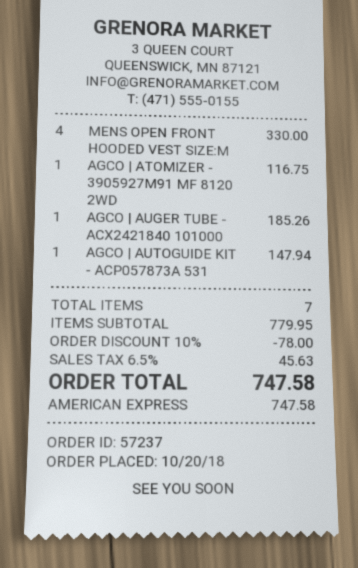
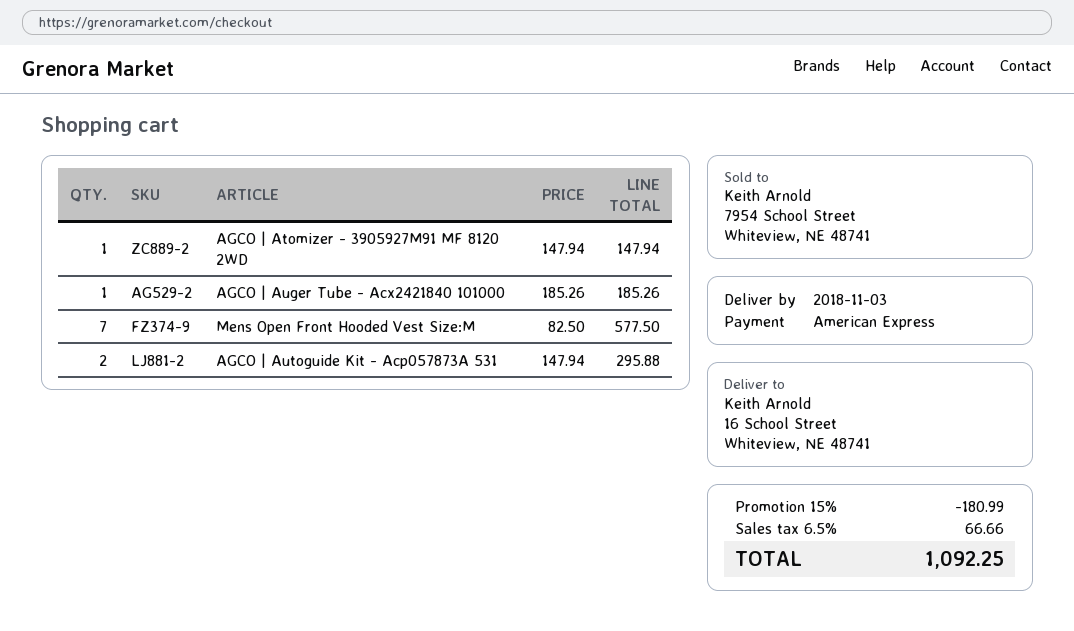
MENS OPEN FRONT HOODED VEST SIZE:M: 4 for 330.00 -> 7 for 577.50
AGCO | ATOMIZER - 3905927M91 MF 8120 2WD: 1 for 116.75 -> 1 for 147.94
AGCO | AUTOGUIDE KIT - ACP057873A 531: 1 for 147.94 -> 2 for 295.88
discount: 10% = 78.00 -> 15% = 180.99
tax: 6.5% = 45.63 -> 6.5% = 66.66
total: 747.58 -> 1092.25

